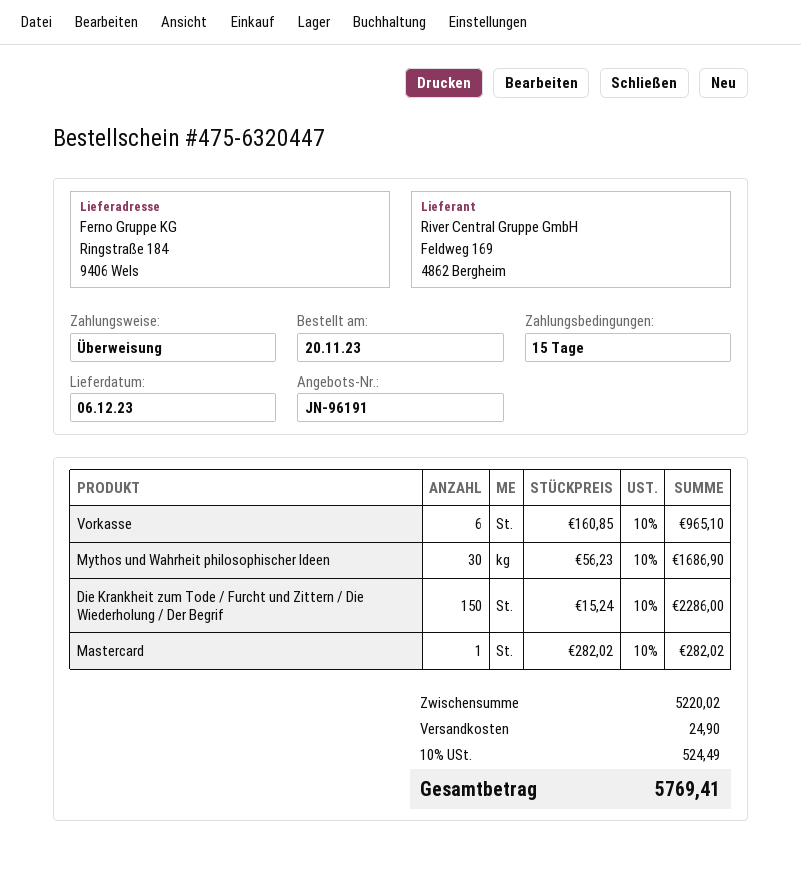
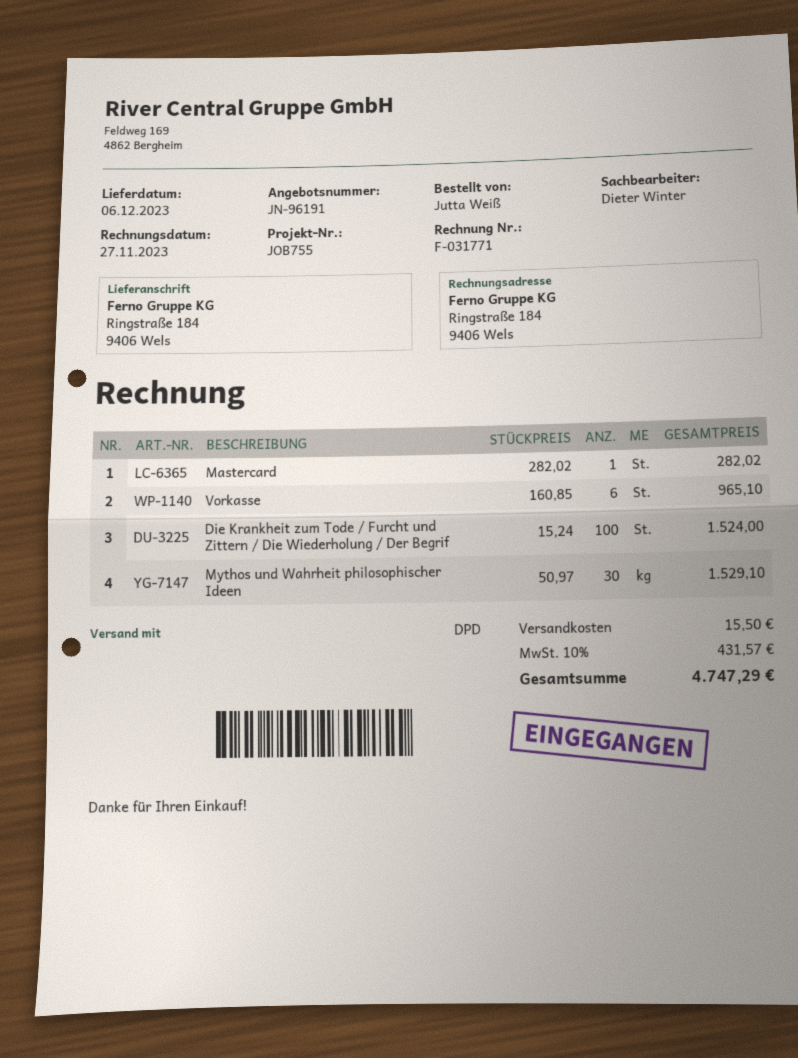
Mythos und Wahrheit philosophischer Ideen: 30 x 56.23 = 1686.90 -> 30 x 50.97 = 1529.10
Die Krankheit zum Tode / Furcht und Zittern / Die Wiederholung / Der Begrif: 150 x 15.24 = 2286.00 -> 100 x 15.24 = 1524.00
shipping: 24.90 -> 15.50
tax: 10% = 524.49 -> 10% = 431.57
total: 5769.41 -> 4747.29

